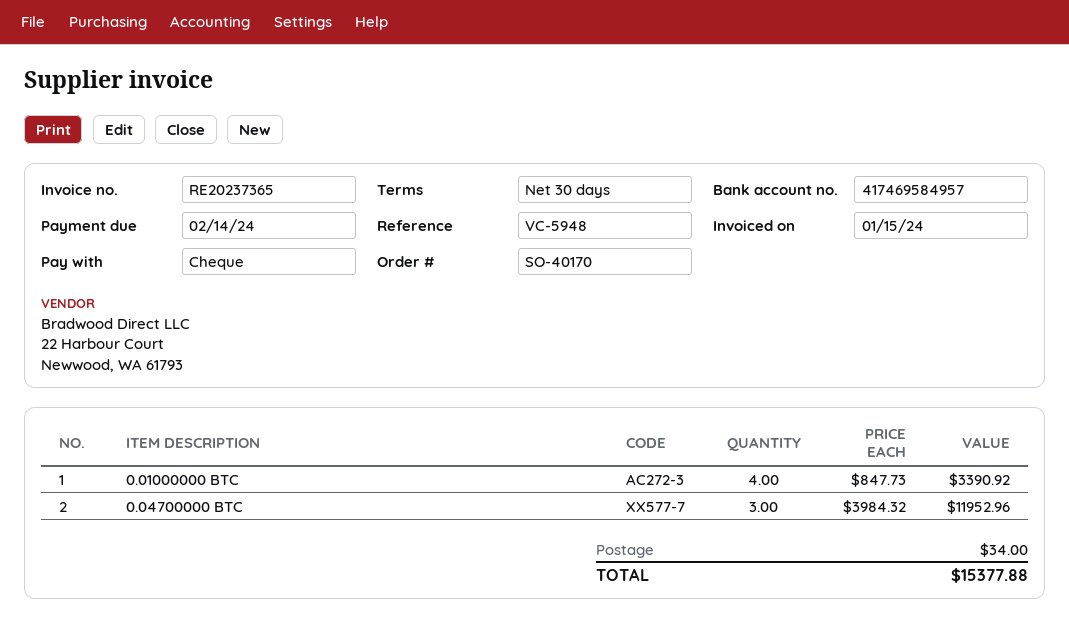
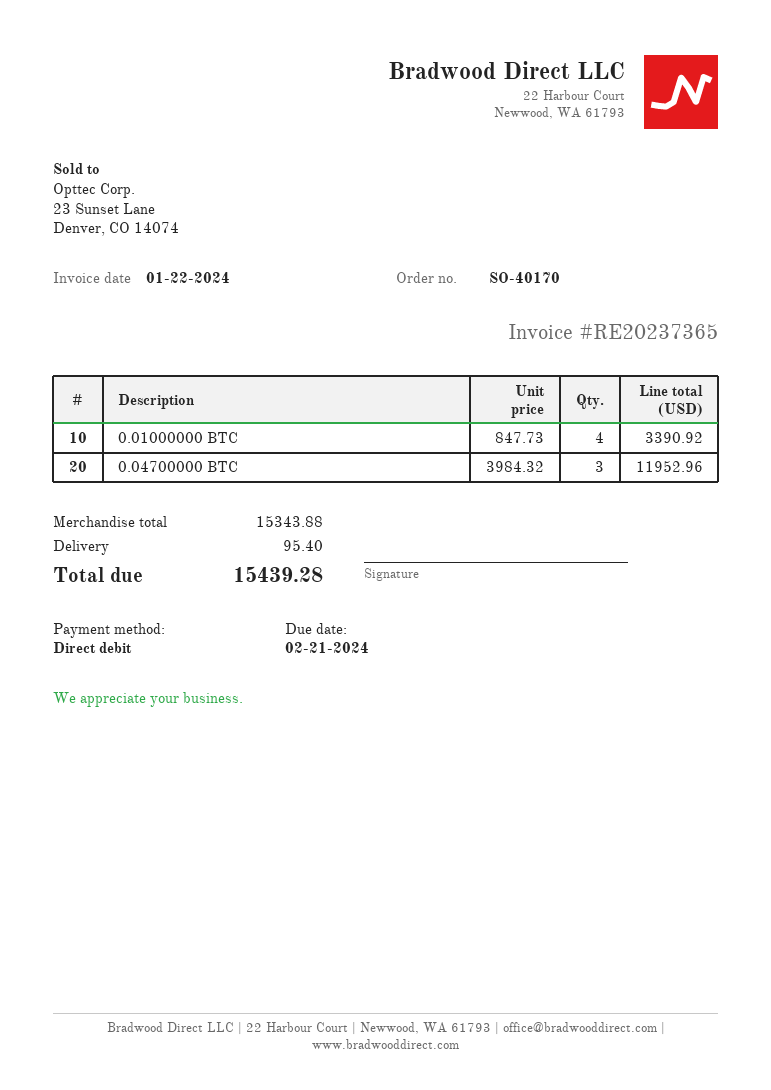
invoice date: 2024-01-15 -> 2024-01-22
due date: 2024-02-14 -> 2024-02-21
payment method: cheque -> direct debit
shipping: 34.00 -> 95.40
total: 15377.88 -> 15439.28

